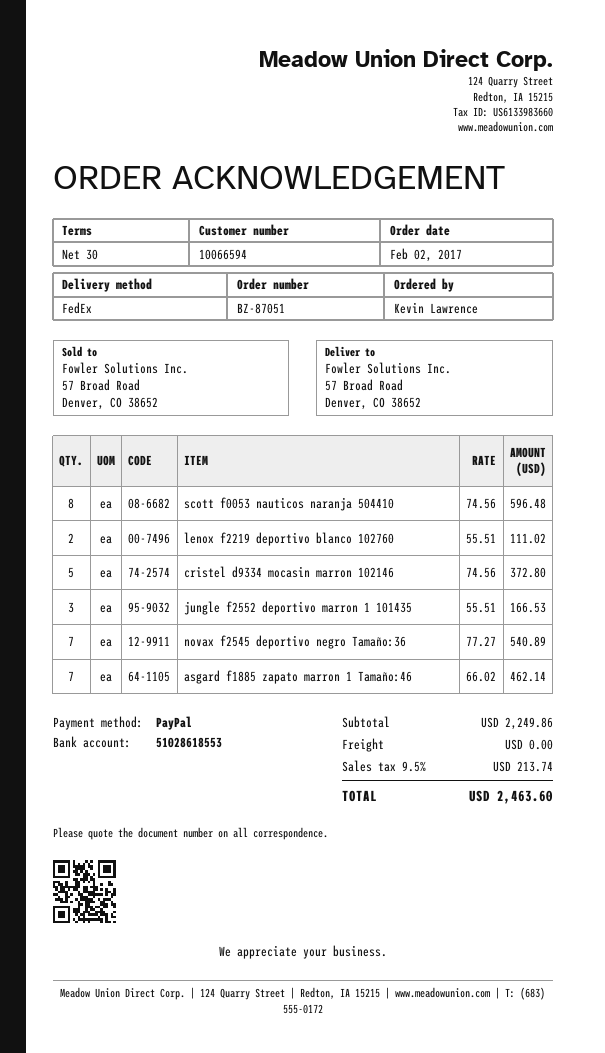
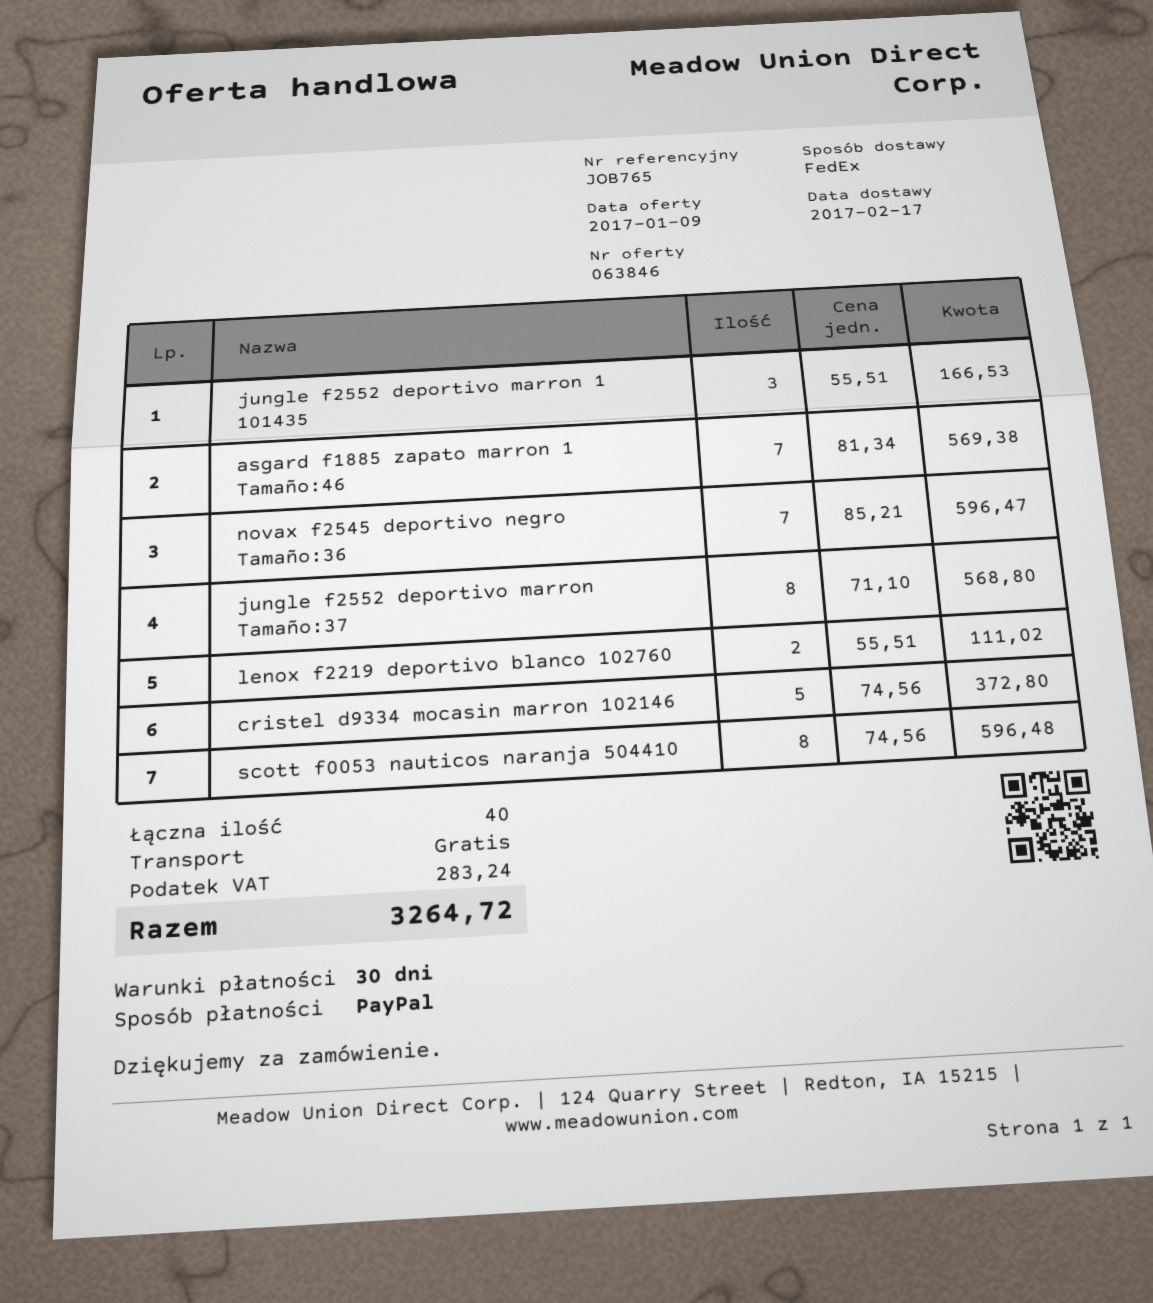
novax f2545 deportivo negro Tamaño:36: 7 x 77.27 = 540.89 -> 7 x 85.21 = 596.47
asgard f1885 zapato marron 1 Tamaño:46: 7 x 66.02 = 462.14 -> 7 x 81.34 = 569.38
jungle f2552 deportivo marron Tamaño:37: none -> 8 x 71.10 = 568.80
tax: 213.74 -> 283.24
total: 2463.60 -> 3264.72

